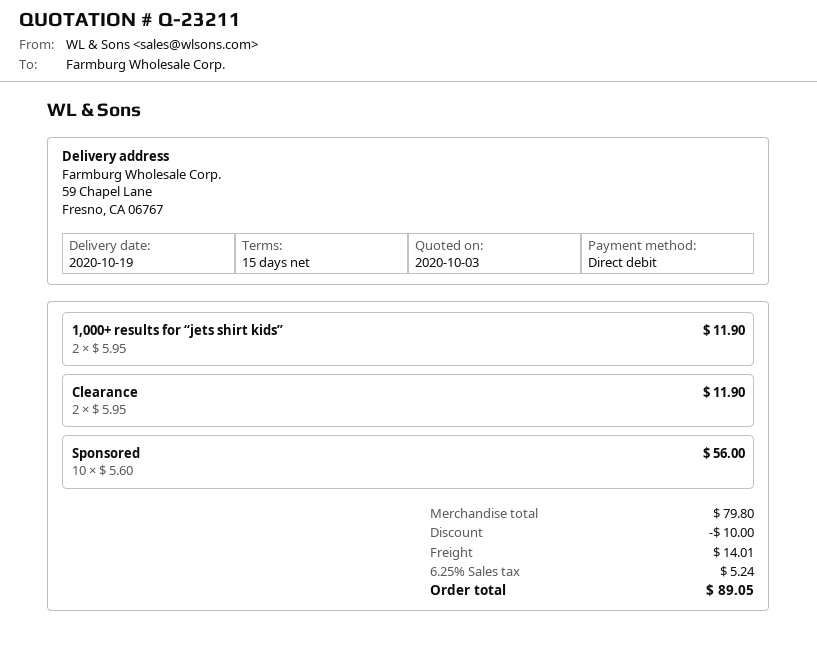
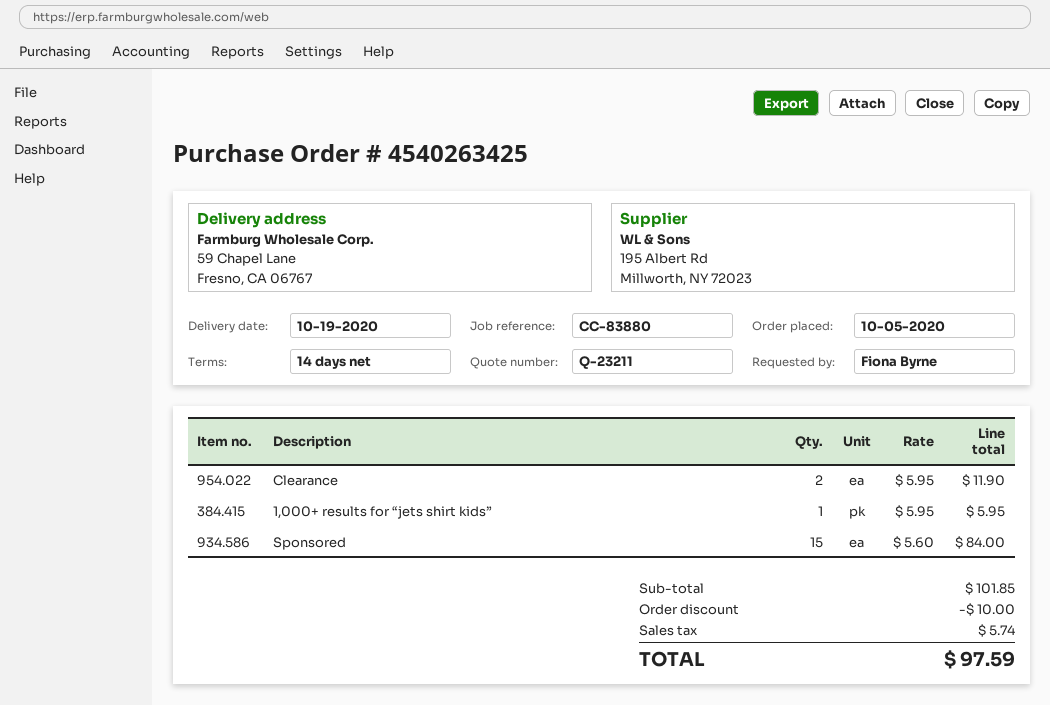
payment terms: 15 days -> 14 days
1,000+ results for “jets shirt kids”: 2 x 5.95 = 11.90 -> 1 x 5.95 = 5.95
Sponsored: 10 x 5.60 = 56.00 -> 15 x 5.60 = 84.00
subtotal: 79.80 -> 101.85
shipping: 14.01 -> none
tax: 5.24 -> 5.74
total: 89.05 -> 97.59

